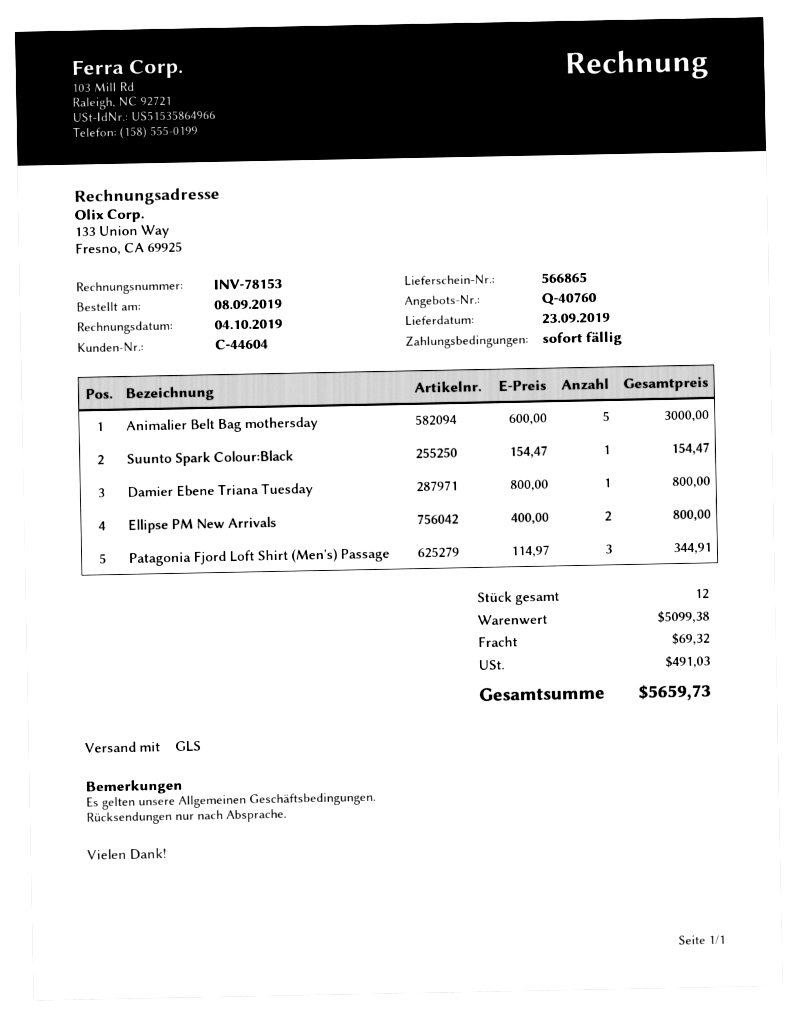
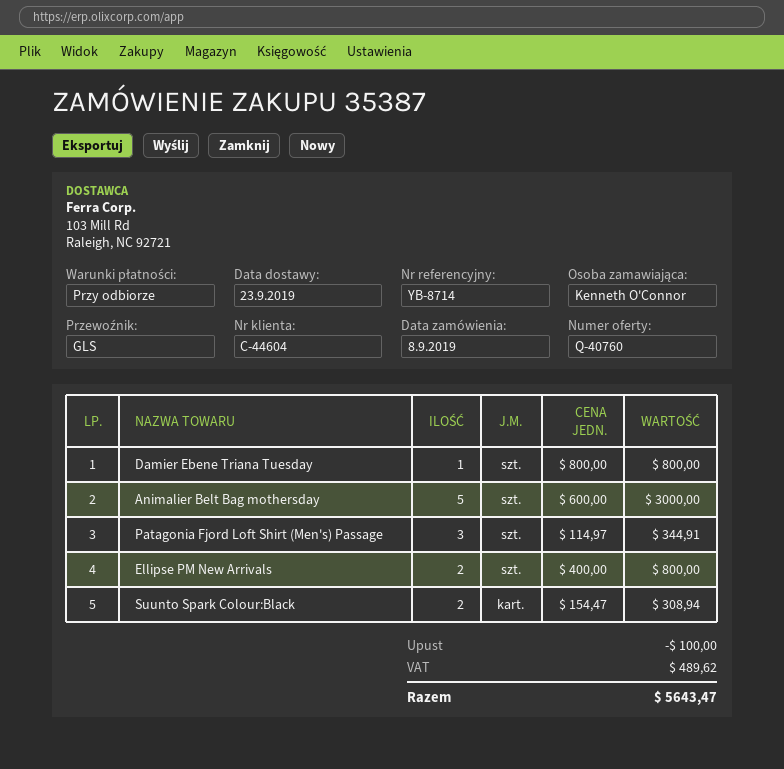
Suunto Spark Colour:Black: 1 x 154.47 = 154.47 -> 2 x 154.47 = 308.94
discount: none -> 100.00
shipping: 69.32 -> none
tax: 491.03 -> 489.62
total: 5659.73 -> 5643.47

